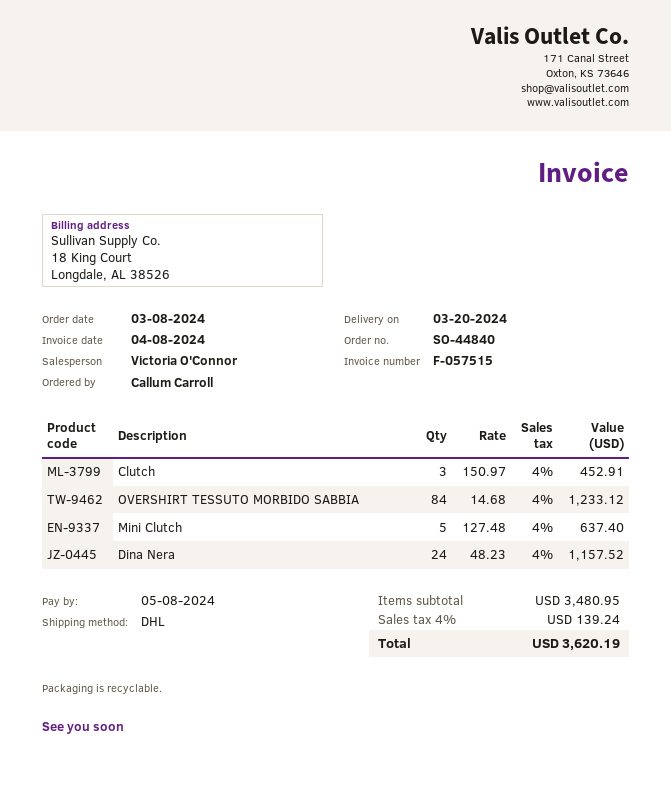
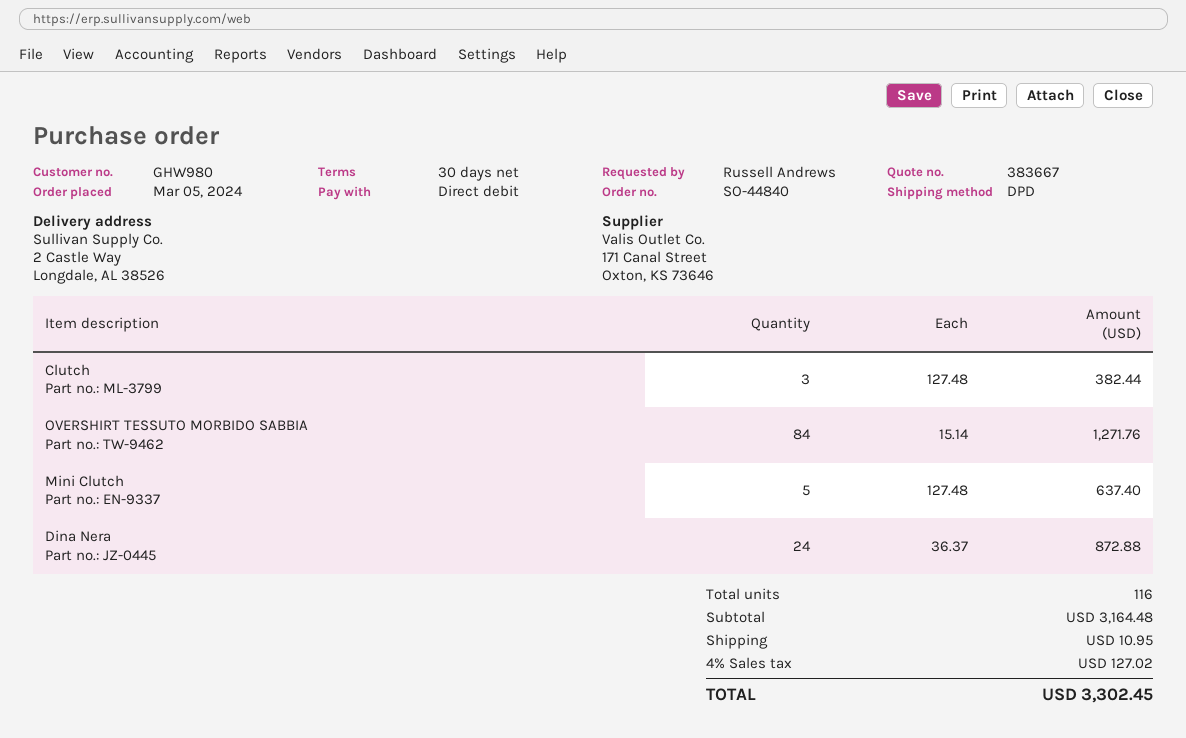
order date: 2024-03-08 -> 2024-03-05
ordered by: Callum Carroll -> Russell Andrews
shipping method: DHL -> DPD
Clutch: 3 x 150.97 = 452.91 -> 3 x 127.48 = 382.44
OVERSHIRT TESSUTO MORBIDO SABBIA: 84 x 14.68 = 1233.12 -> 84 x 15.14 = 1271.76
Dina Nera: 24 x 48.23 = 1157.52 -> 24 x 36.37 = 872.88
subtotal: 3480.95 -> 3164.48
shipping: none -> 10.95
tax: 4% = 139.24 -> 4% = 127.02
total: 3620.19 -> 3302.45

